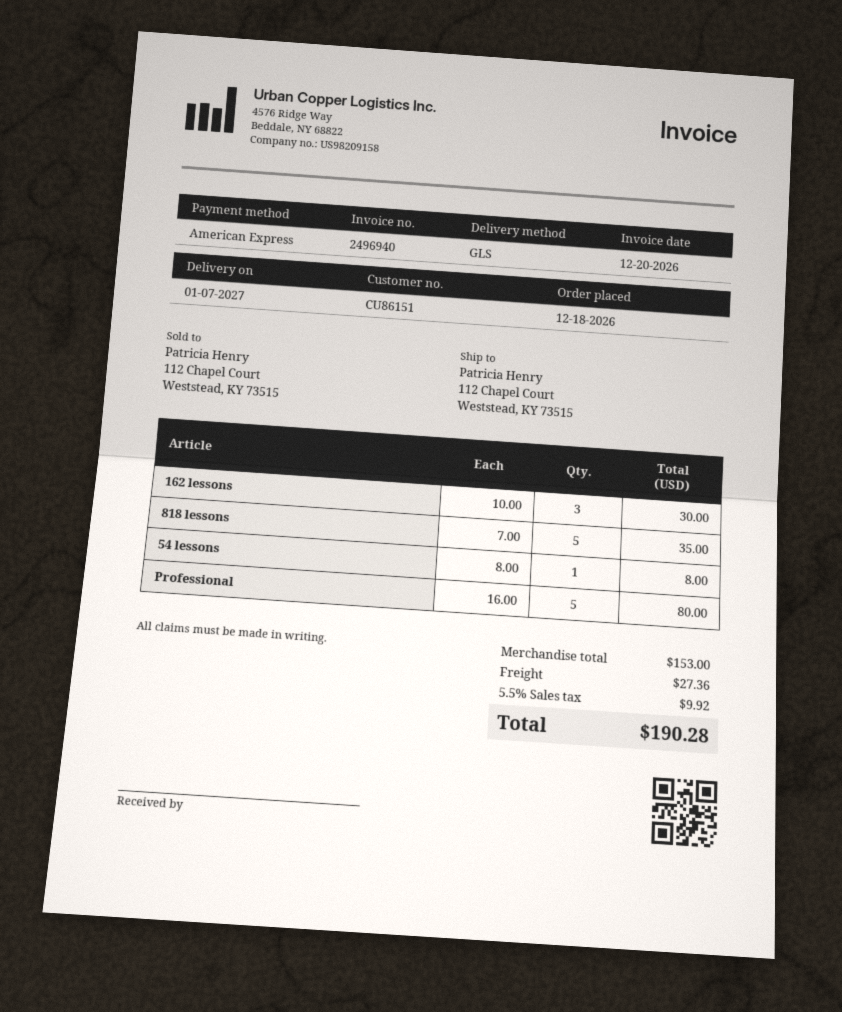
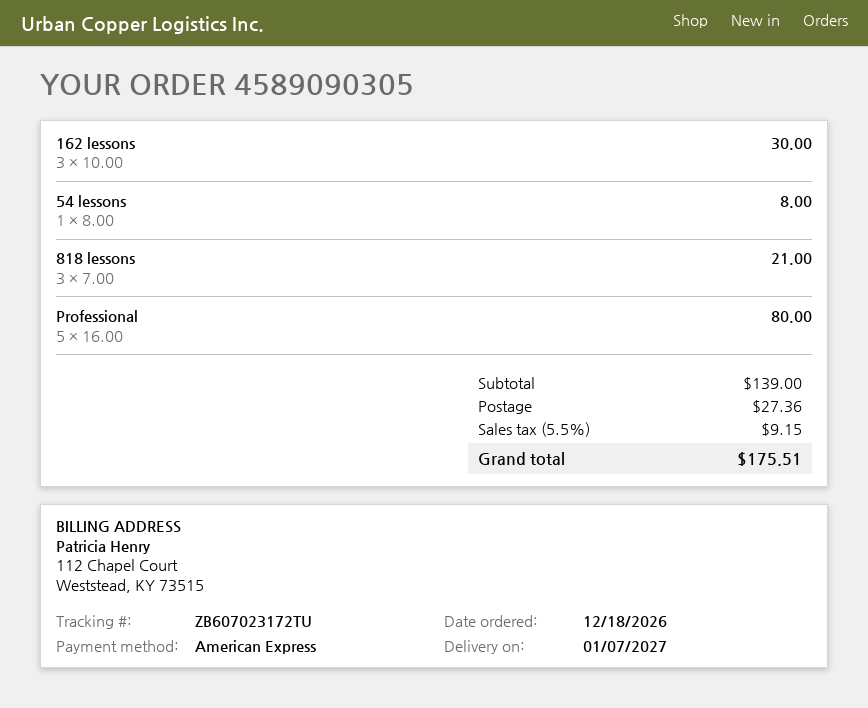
818 lessons: 5 x 7.00 = 35.00 -> 3 x 7.00 = 21.00
subtotal: 153.00 -> 139.00
tax: 5.5% = 9.92 -> 5.5% = 9.15
total: 190.28 -> 175.51

